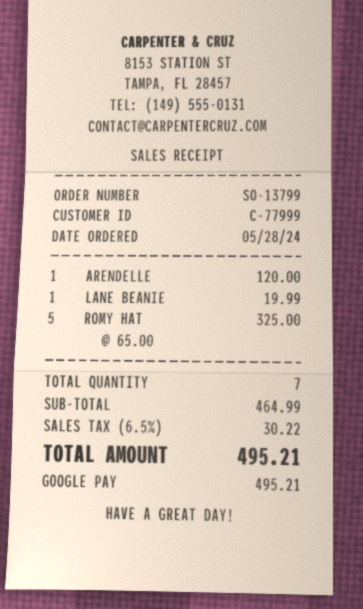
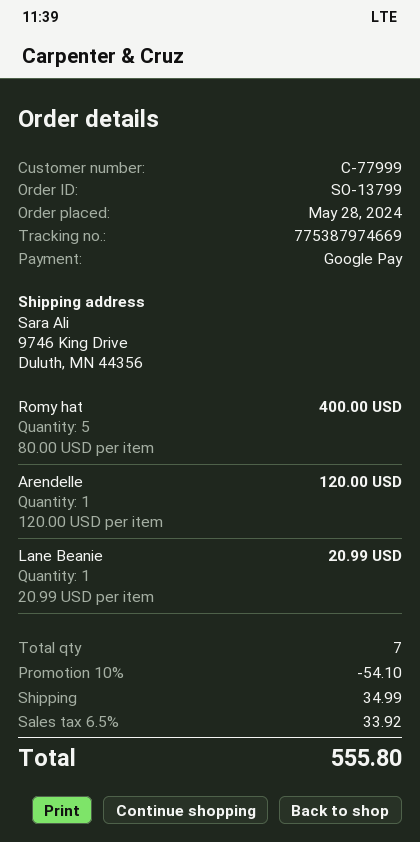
LANE BEANIE: 1 x 19.99 = 19.99 -> 1 x 20.99 = 20.99
ROMY HAT: 5 x 65.00 = 325.00 -> 5 x 80.00 = 400.00
discount: none -> 10% = 54.10
shipping: none -> 34.99
tax: 6.5% = 30.22 -> 6.5% = 33.92
total: 495.21 -> 555.80

